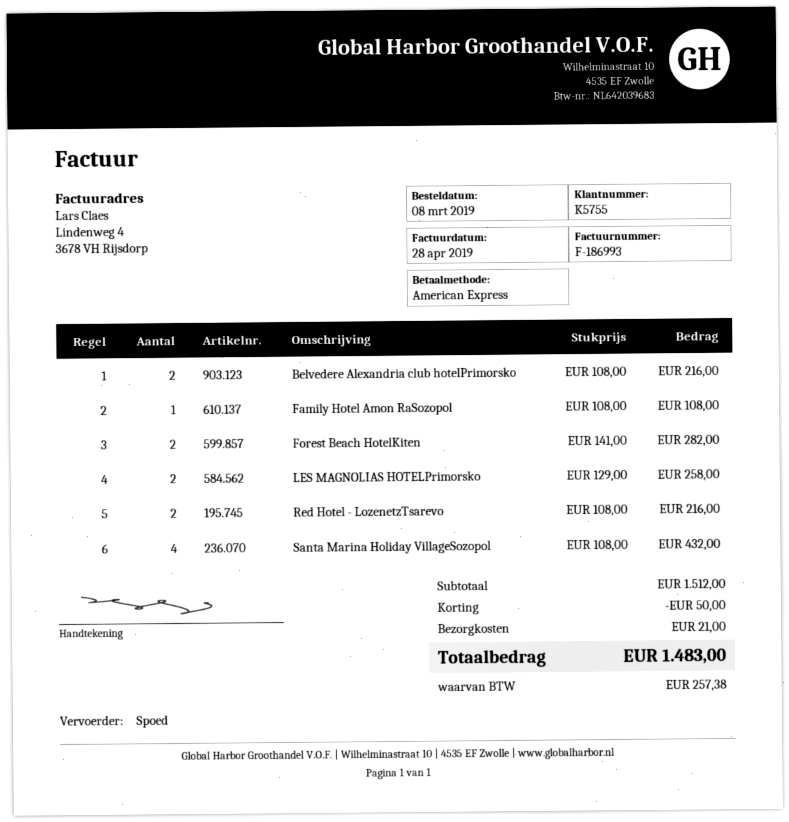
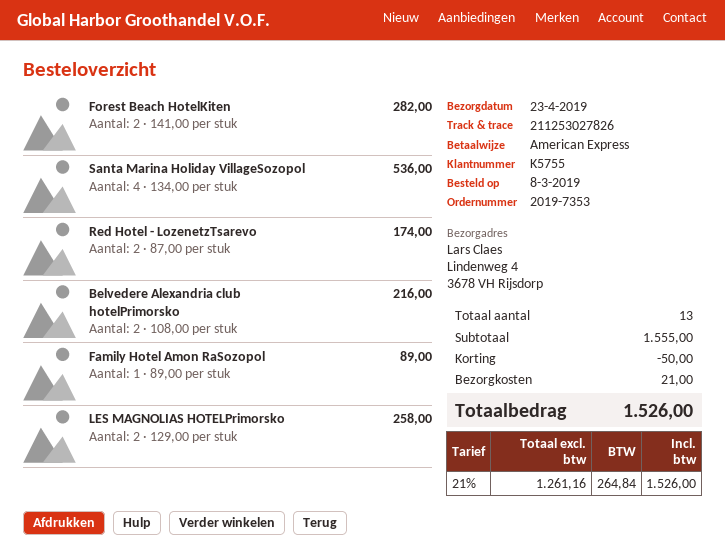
Family Hotel Amon RaSozopol: 1 x 108.00 = 108.00 -> 1 x 89.00 = 89.00
Red Hotel - LozenetzTsarevo: 2 x 108.00 = 216.00 -> 2 x 87.00 = 174.00
Santa Marina Holiday VillageSozopol: 4 x 108.00 = 432.00 -> 4 x 134.00 = 536.00
subtotal: 1512.00 -> 1555.00
tax: 257.38 -> 264.84
total: 1483.00 -> 1526.00

